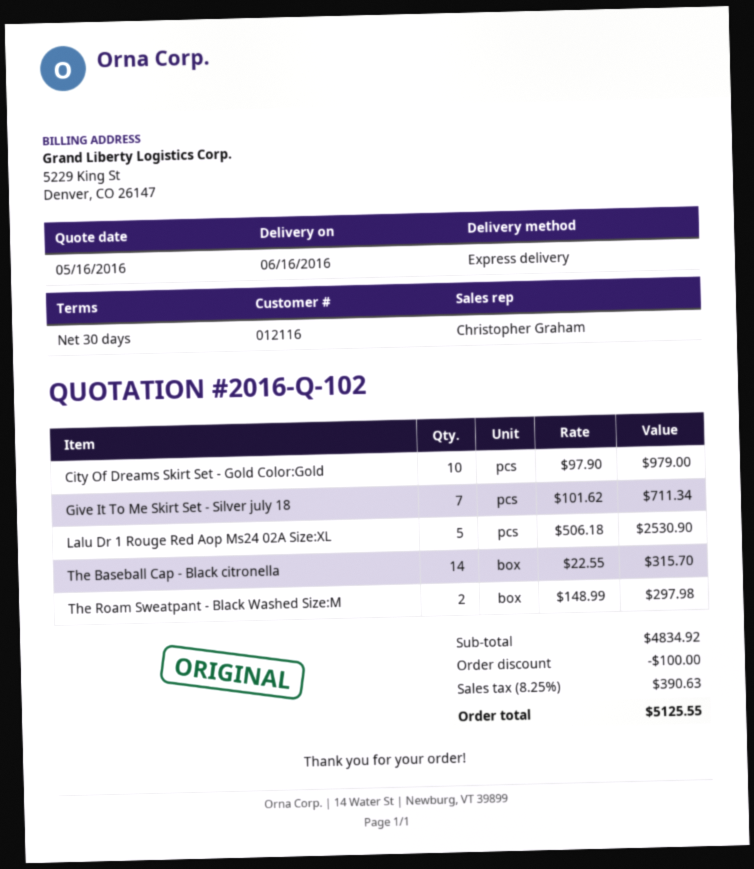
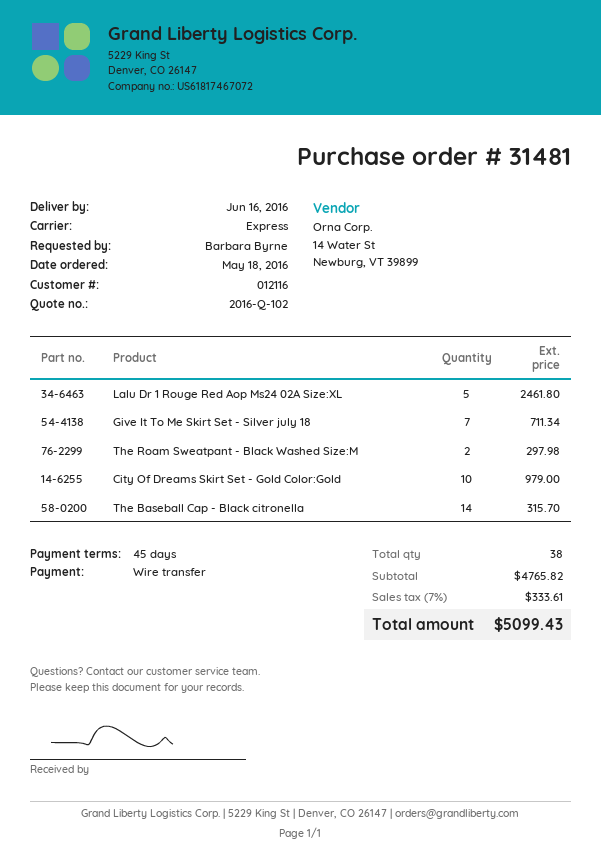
payment terms: 30 days -> 45 days
Lalu Dr 1 Rouge Red Aop Ms24 02A Size:XL: 5 for 2530.90 -> 5 for 2461.80
subtotal: 4834.92 -> 4765.82
discount: 100.00 -> none
tax: 8.25% = 390.63 -> 7% = 333.61
total: 5125.55 -> 5099.43

